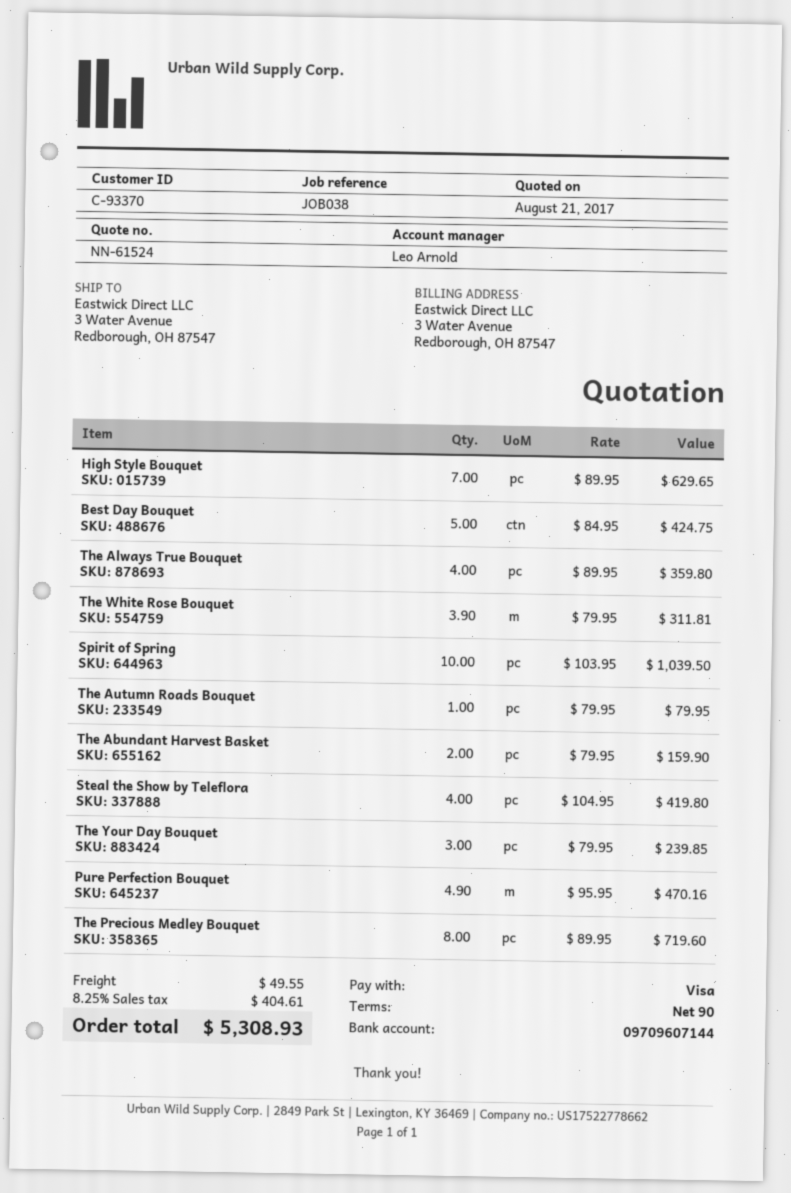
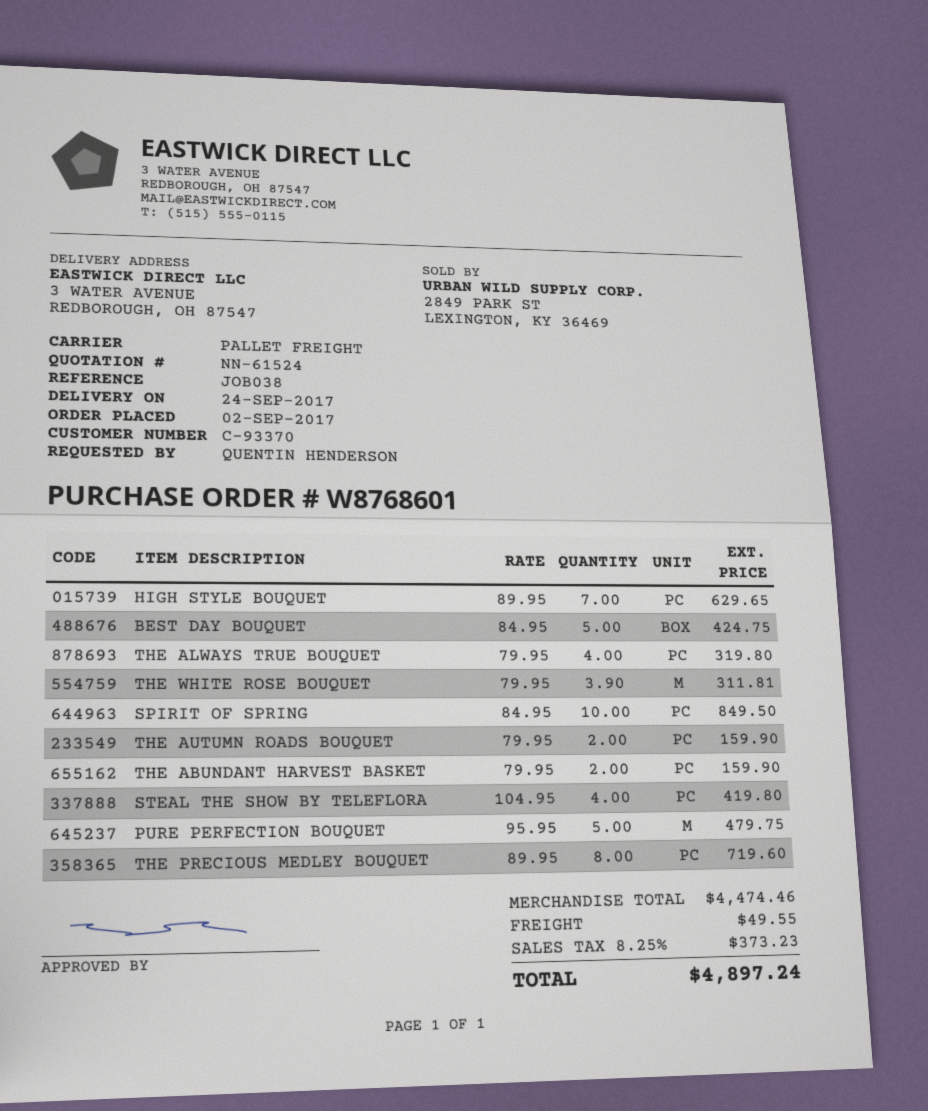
The Always True Bouquet: 4 x 89.95 = 359.80 -> 4 x 79.95 = 319.80
Spirit of Spring: 10 x 103.95 = 1039.50 -> 10 x 84.95 = 849.50
The Autumn Roads Bouquet: 1 x 79.95 = 79.95 -> 2 x 79.95 = 159.90
The Your Day Bouquet: 3 x 79.95 = 239.85 -> none
Pure Perfection Bouquet: 4.9 x 95.95 = 470.16 -> 5 x 95.95 = 479.75
tax: 8.25% = 404.61 -> 8.25% = 373.23
total: 5308.93 -> 4897.24

